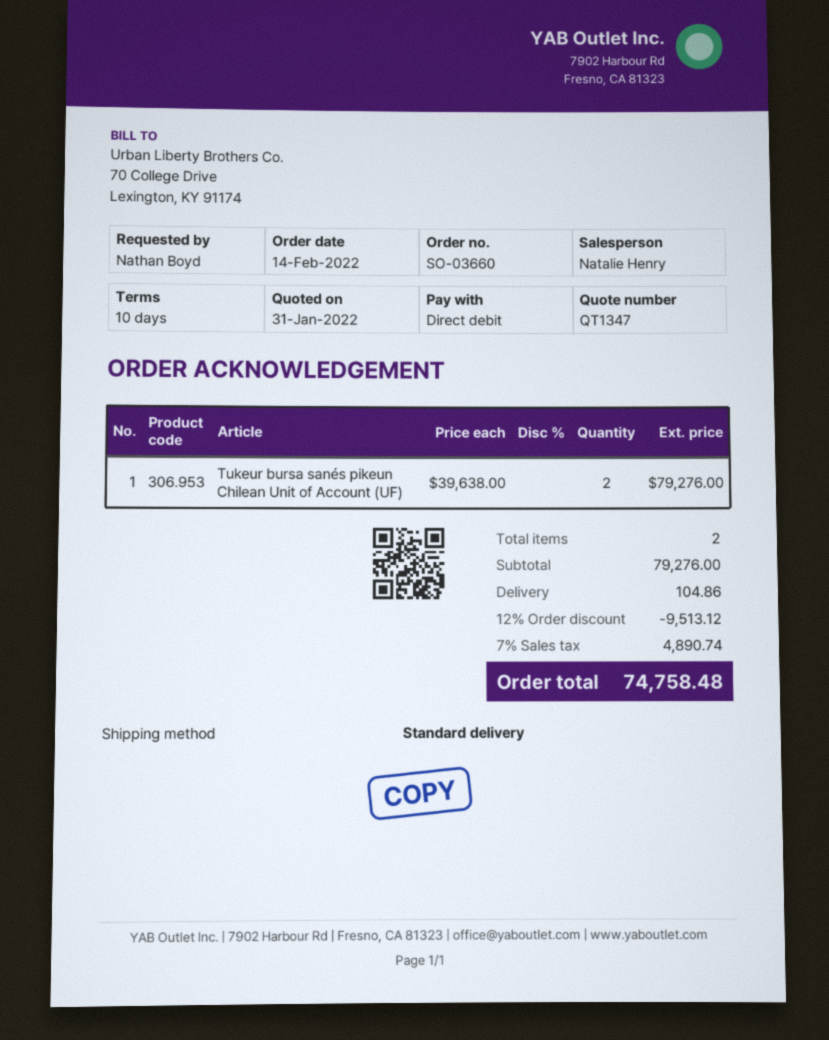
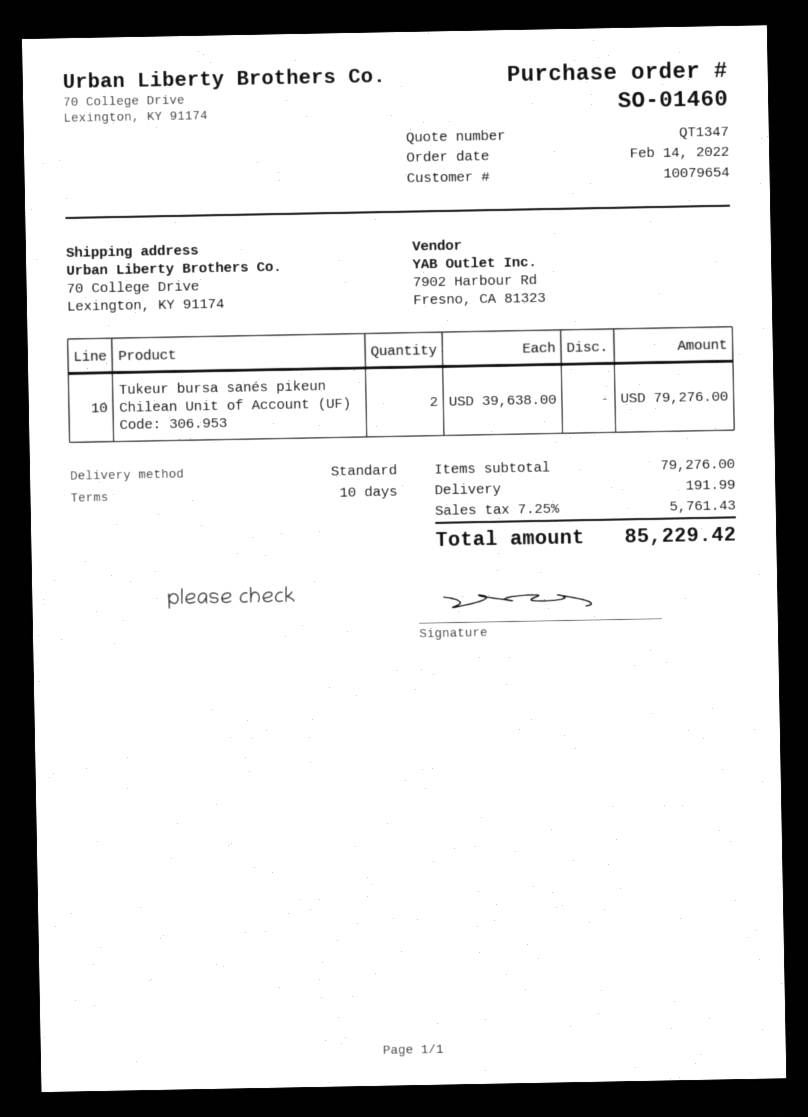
order number: SO-03660 -> SO-01460
discount: 12% = 9513.12 -> none
shipping: 104.86 -> 191.99
tax: 7% = 4890.74 -> 7.25% = 5761.43
total: 74758.48 -> 85229.42

